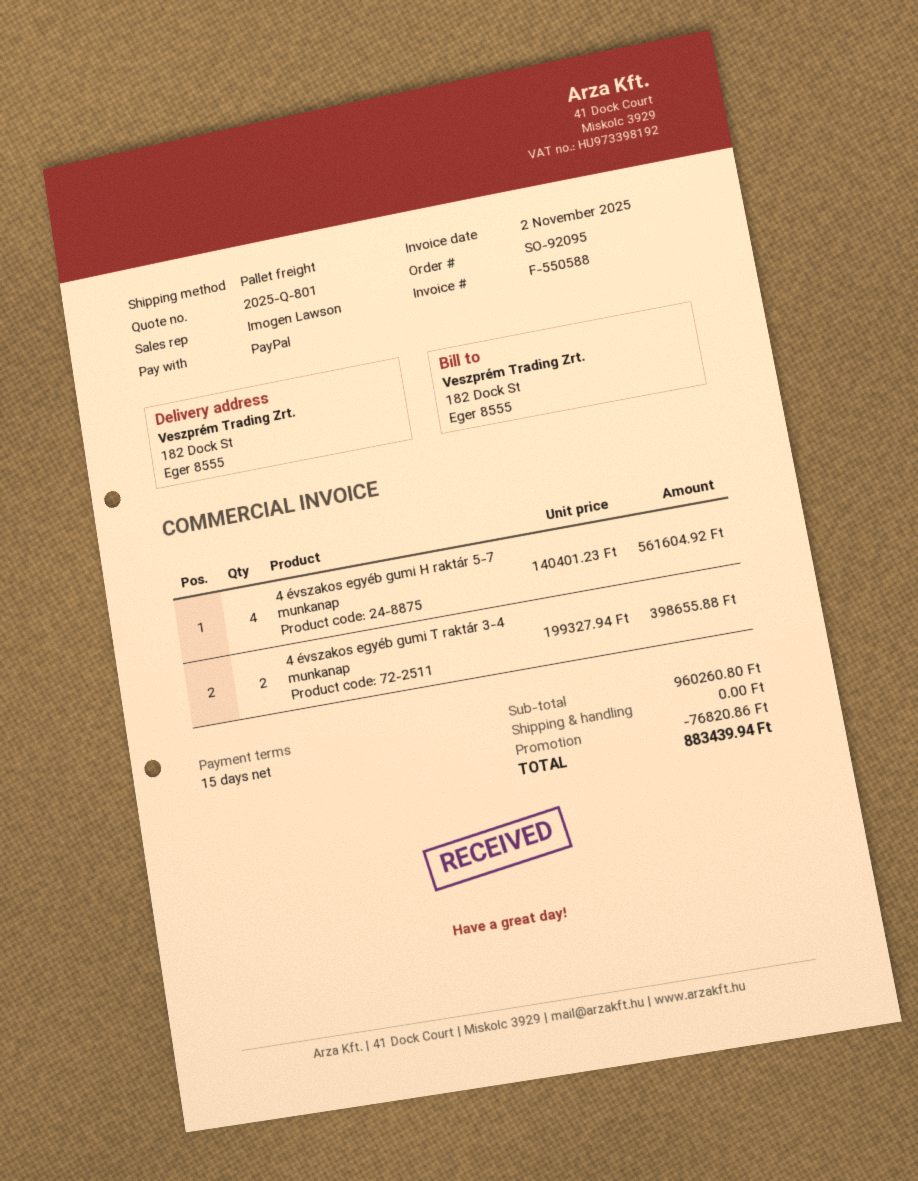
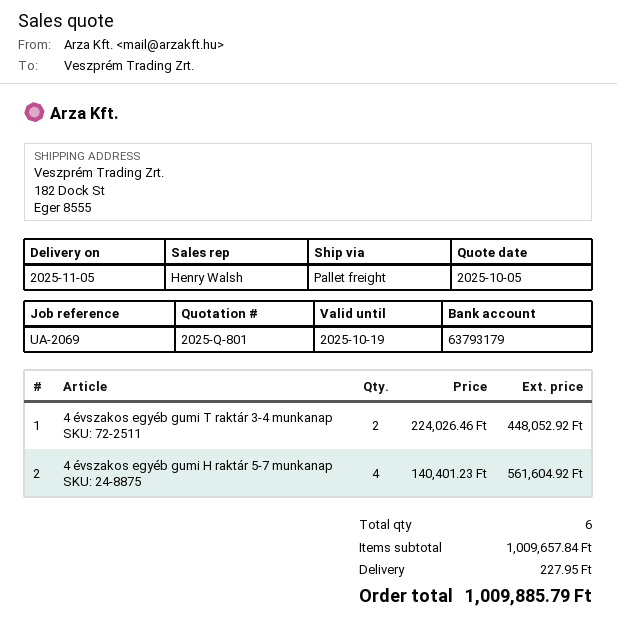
sales rep: Imogen Lawson -> Henry Walsh
4 évszakos egyéb gumi T raktár 3-4 munkanap: 2 x 199327.94 = 398655.88 -> 2 x 224026.46 = 448052.92
subtotal: 960260.80 -> 1009657.84
discount: 76820.86 -> none
shipping: 0.00 -> 227.95
total: 883439.94 -> 1009885.79

